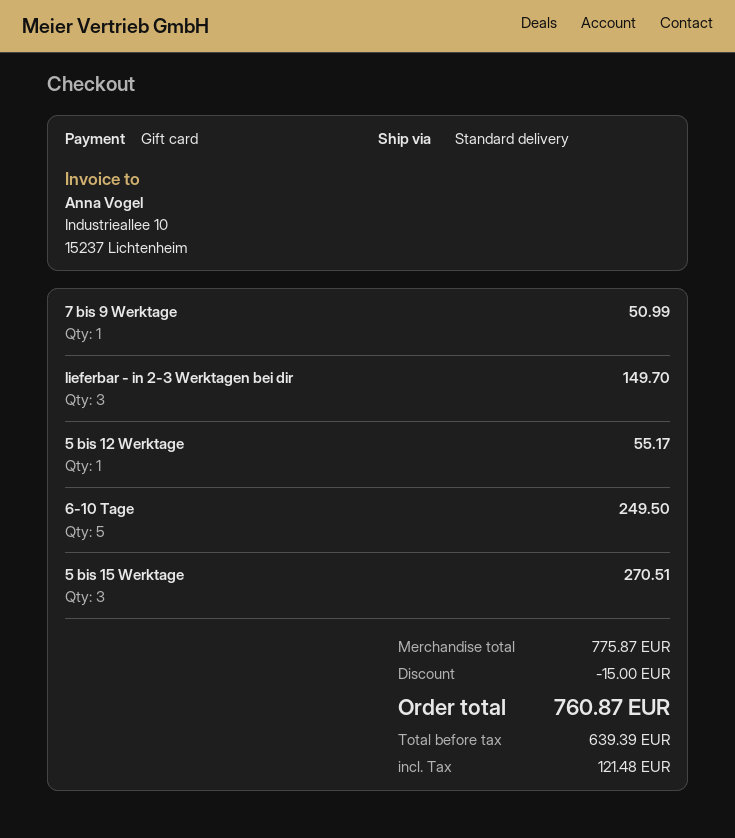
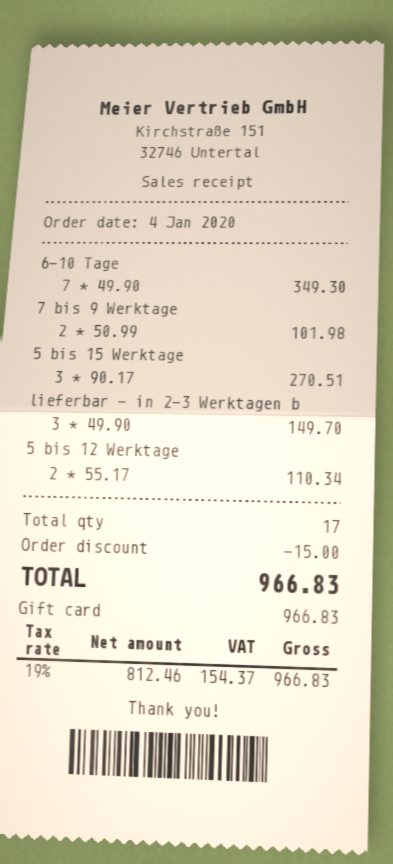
7 bis 9 Werktage: 1 for 50.99 -> 2 for 101.98
5 bis 12 Werktage: 1 for 55.17 -> 2 for 110.34
6-10 Tage: 5 for 249.50 -> 7 for 349.30
net: 639.39 -> 812.46
tax: 121.48 -> 154.37
total: 760.87 -> 966.83

